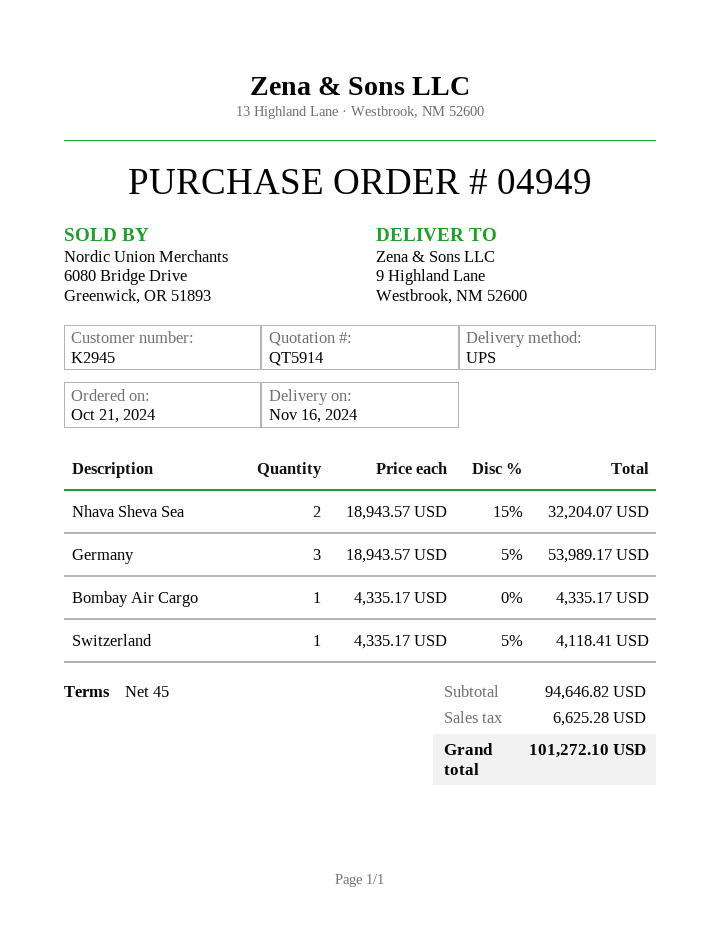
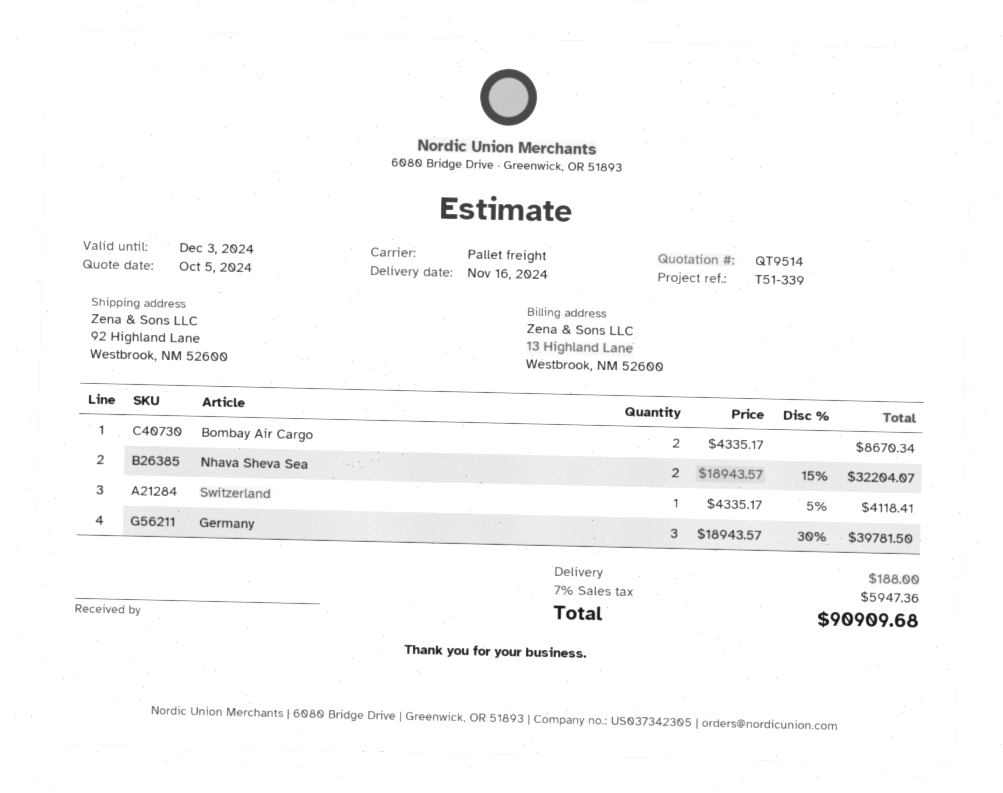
quote number: QT5914 -> QT9514
shipping method: UPS -> pallet freight
ship to: 9 Highland Lane, Westbrook, NM 52600 -> 92 Highland Lane, Westbrook, NM 52600
Germany: 3 x 18943.57 - 5% = 53989.17 -> 3 x 18943.57 - 30% = 39781.50
Bombay Air Cargo: 1 x 4335.17 = 4335.17 -> 2 x 4335.17 = 8670.34
shipping: none -> 188.00
tax: 6625.28 -> 5947.36
total: 101272.10 -> 90909.68

